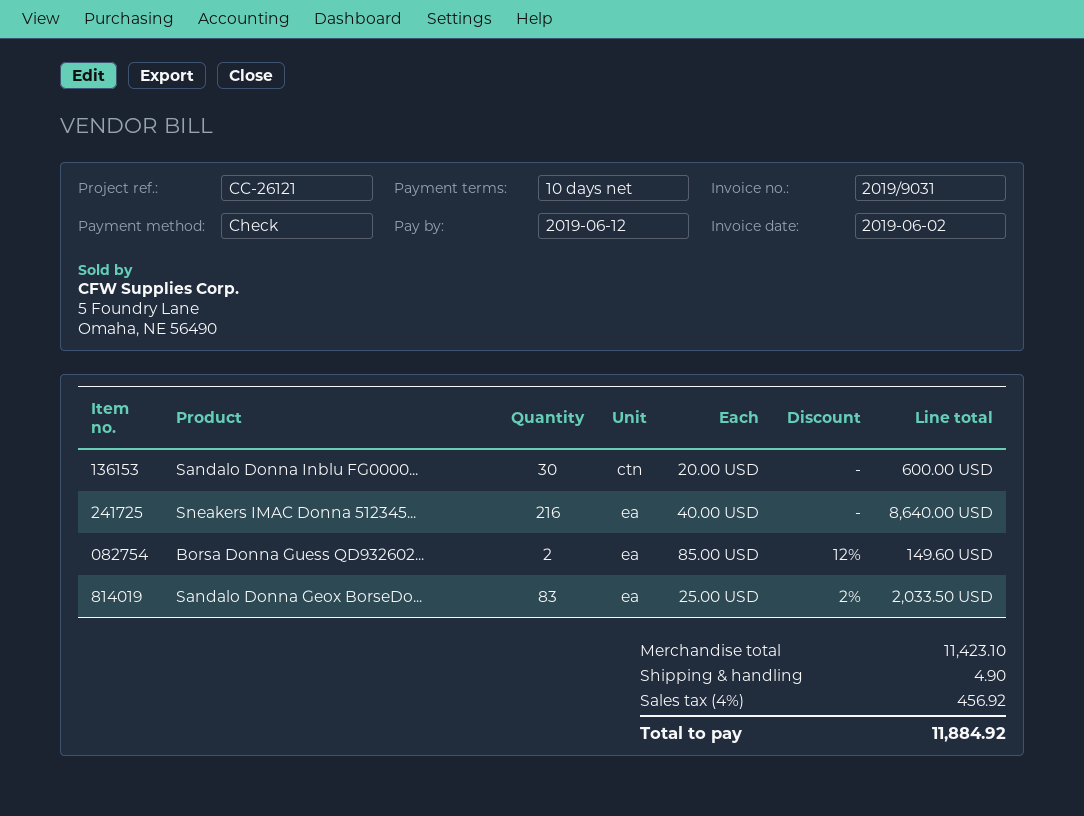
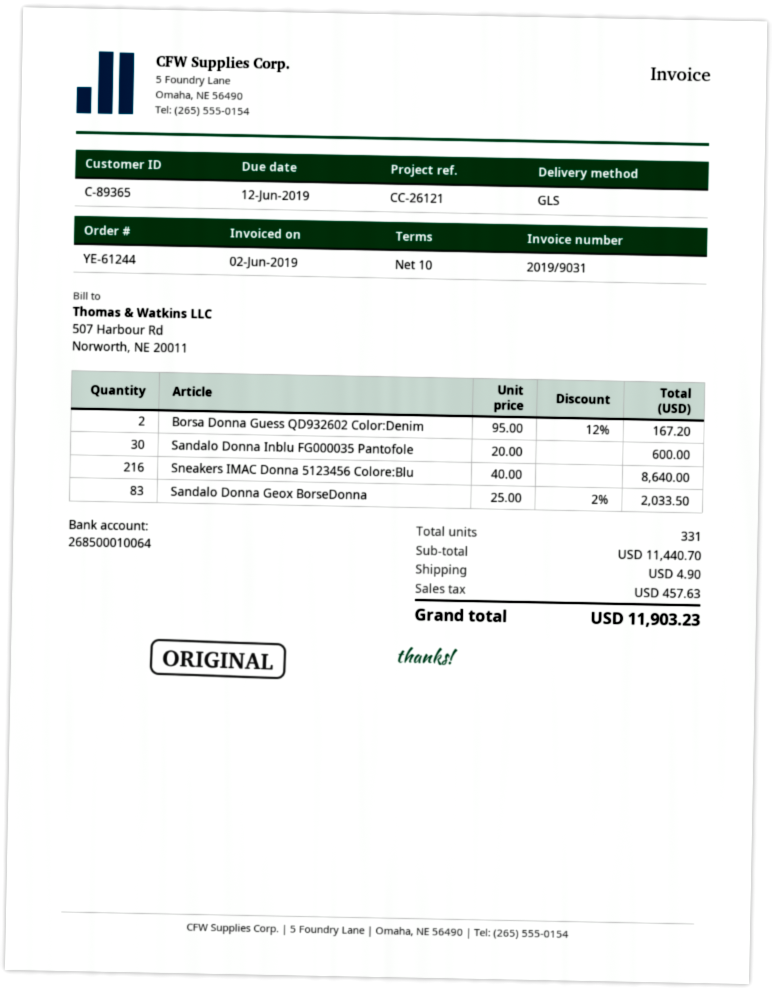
Borsa Donna Guess QD932602...: 2 x 85.00 - 12% = 149.60 -> 2 x 95.00 - 12% = 167.20
subtotal: 11423.10 -> 11440.70
tax: 456.92 -> 457.63
total: 11884.92 -> 11903.23

